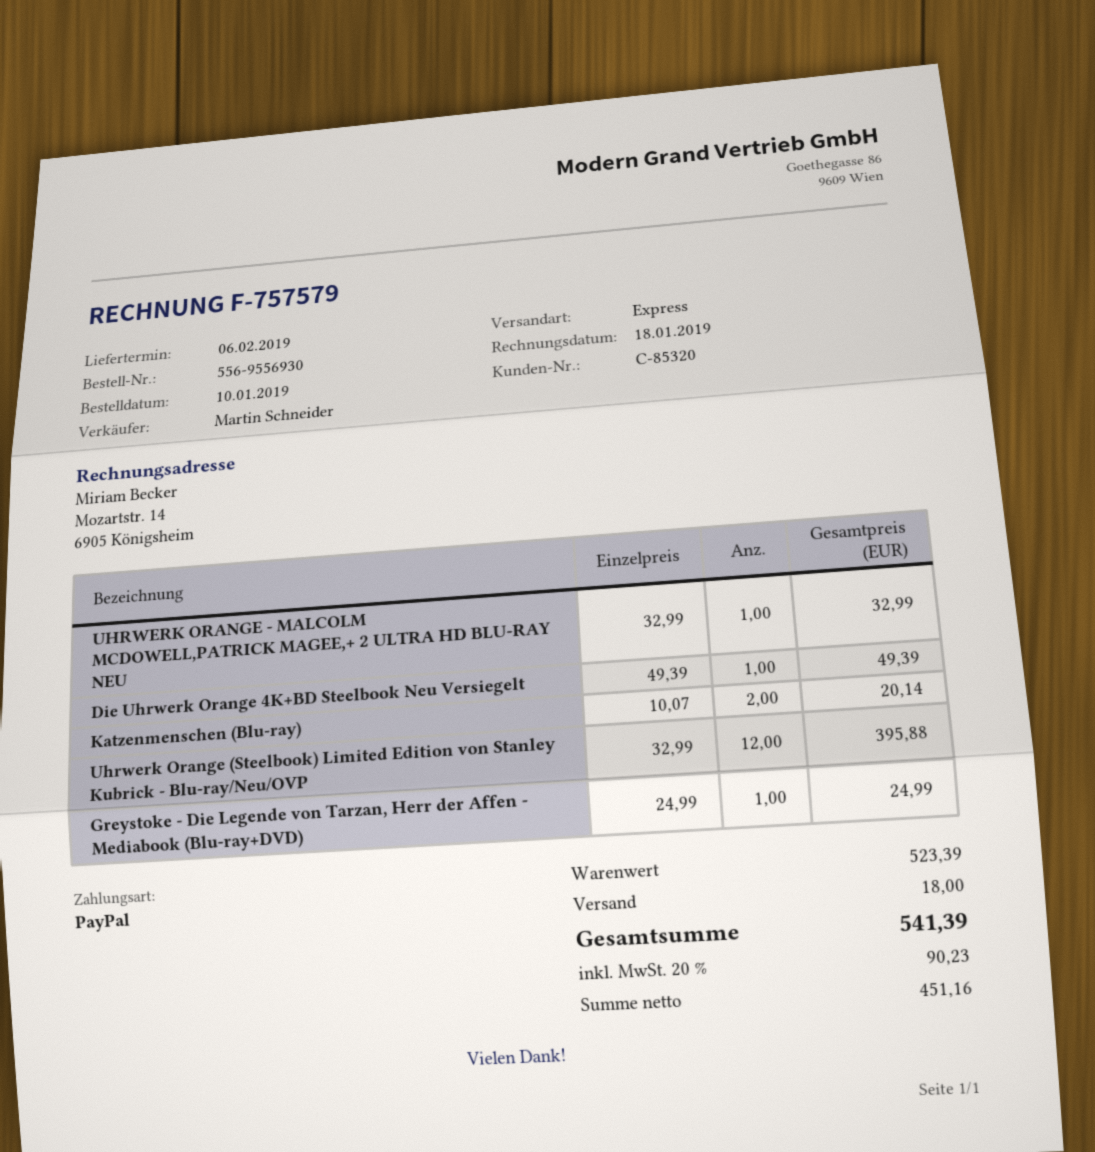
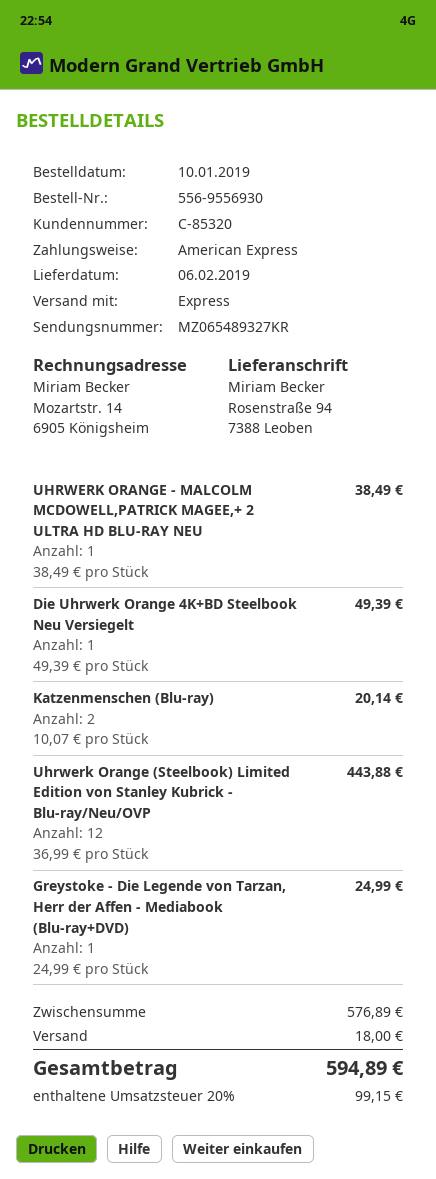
payment method: PayPal -> American Express
UHRWERK ORANGE - MALCOLM MCDOWELL,PATRICK MAGEE,+ 2 ULTRA HD BLU-RAY NEU: 1 x 32.99 = 32.99 -> 1 x 38.49 = 38.49
Uhrwerk Orange (Steelbook) Limited Edition von Stanley Kubrick - Blu-ray/Neu/OVP: 12 x 32.99 = 395.88 -> 12 x 36.99 = 443.88
subtotal: 523.39 -> 576.89
tax: 20% = 90.23 -> 20% = 99.15
total: 541.39 -> 594.89

